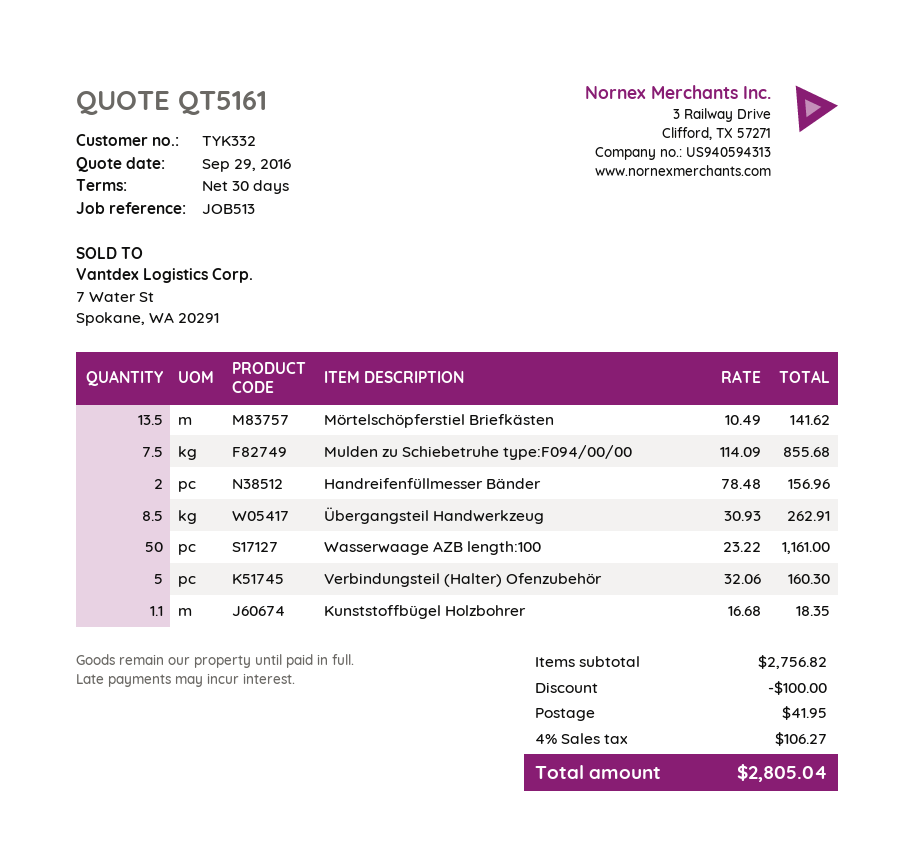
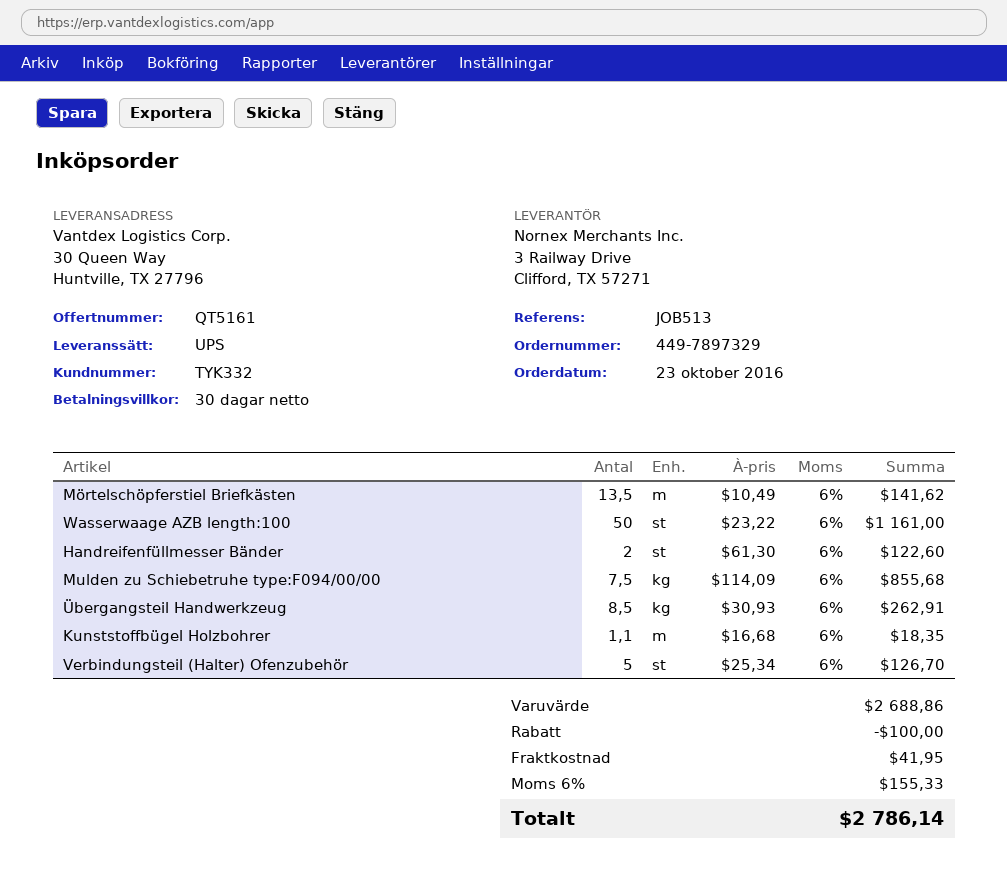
Handreifenfüllmesser Bänder: 2 x 78.48 = 156.96 -> 2 x 61.30 = 122.60
Verbindungsteil (Halter) Ofenzubehör: 5 x 32.06 = 160.30 -> 5 x 25.34 = 126.70
subtotal: 2756.82 -> 2688.86
tax: 4% = 106.27 -> 6% = 155.33
total: 2805.04 -> 2786.14

